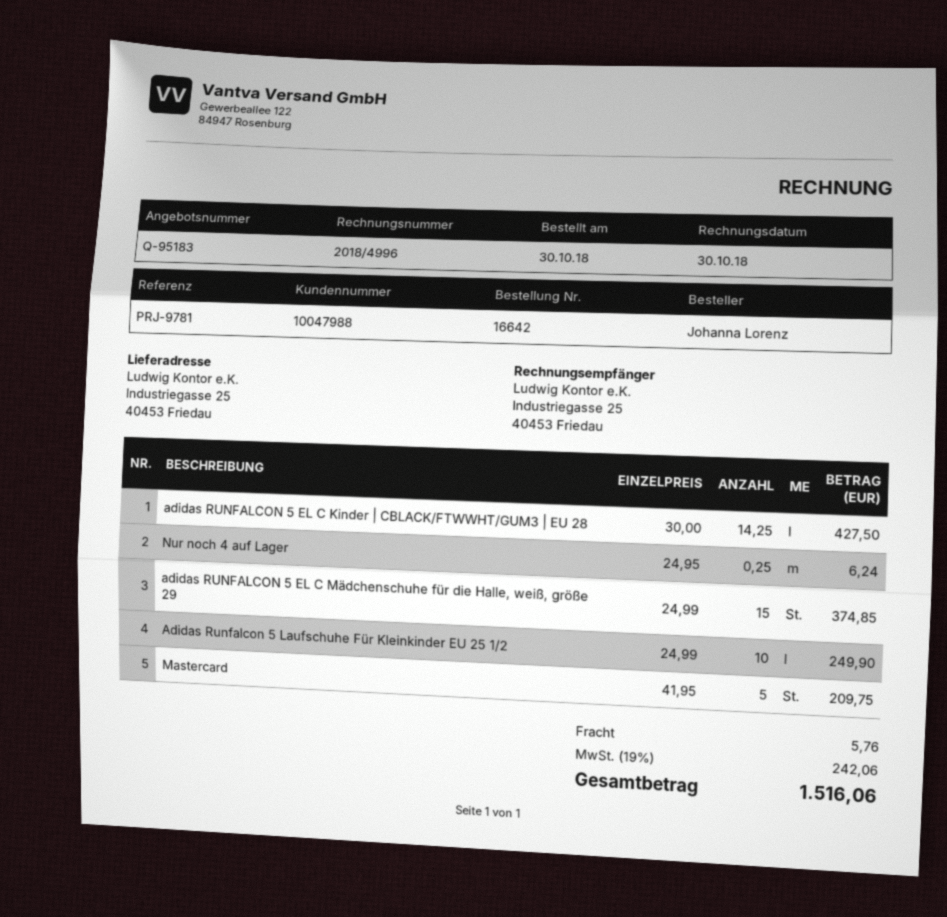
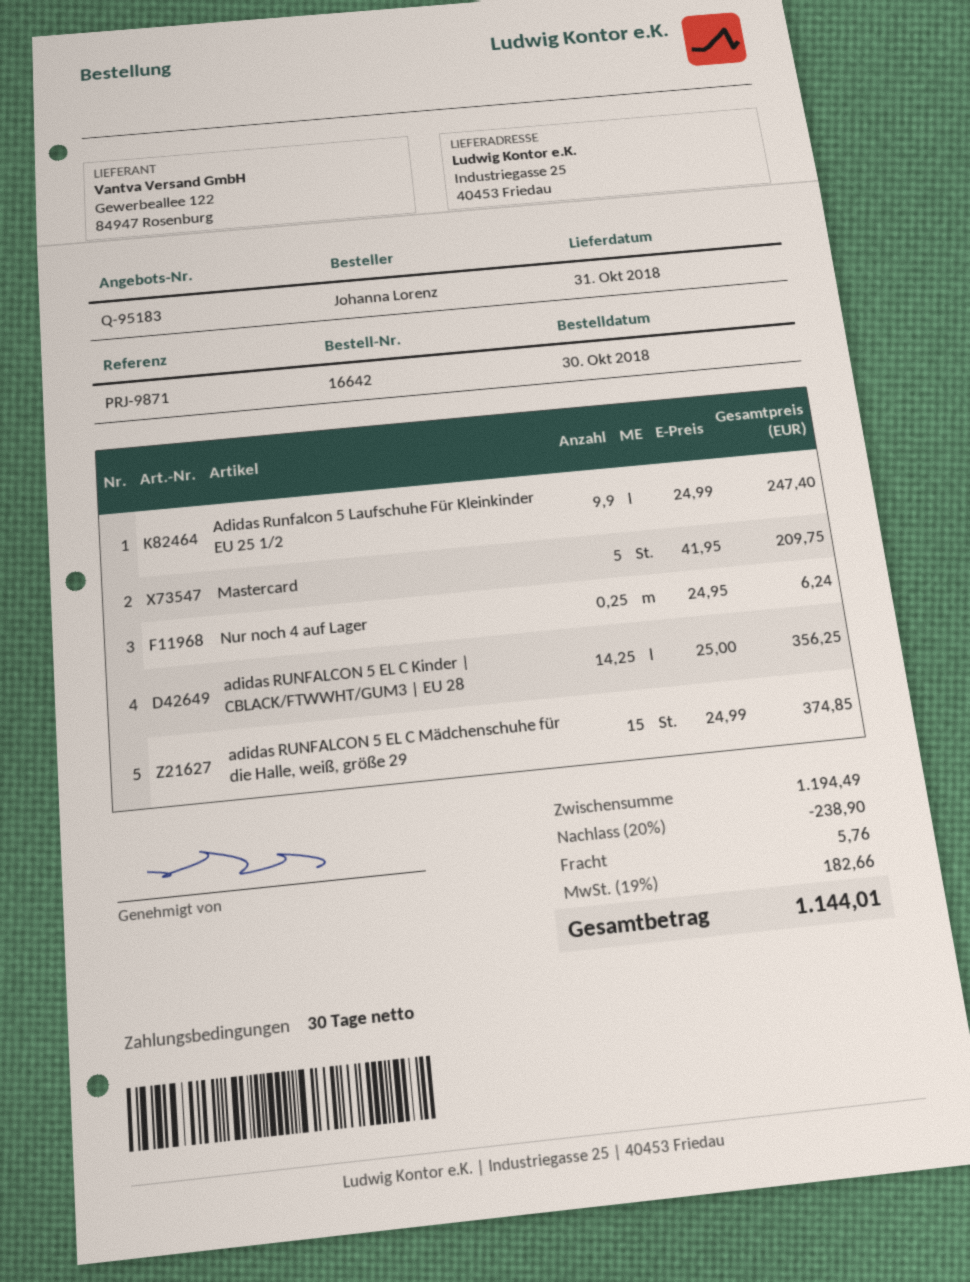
reference: PRJ-9781 -> PRJ-9871
adidas RUNFALCON 5 EL C Kinder | CBLACK/FTWWHT/GUM3 | EU 28: 14.25 x 30.00 = 427.50 -> 14.25 x 25.00 = 356.25
Adidas Runfalcon 5 Laufschuhe Für Kleinkinder EU 25 1/2: 10 x 24.99 = 249.90 -> 9.9 x 24.99 = 247.40
discount: none -> 20% = 238.90
tax: 19% = 242.06 -> 19% = 182.66
total: 1516.06 -> 1144.01

